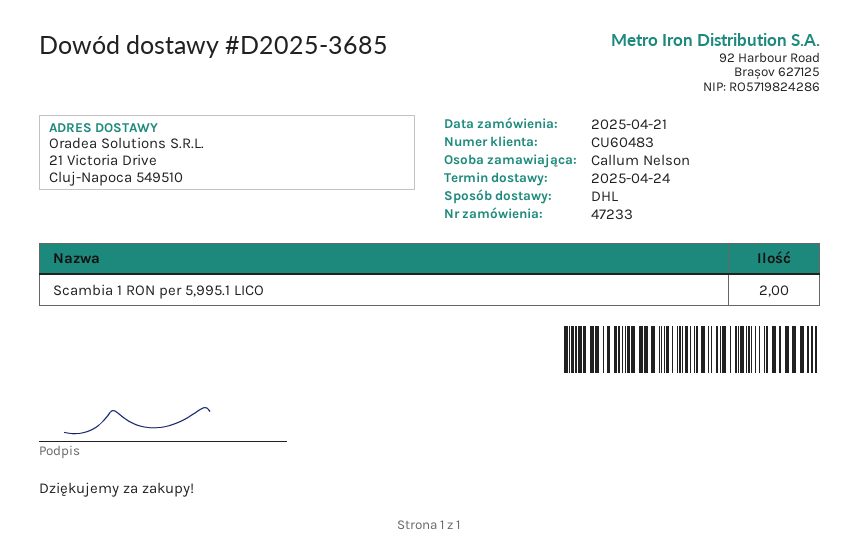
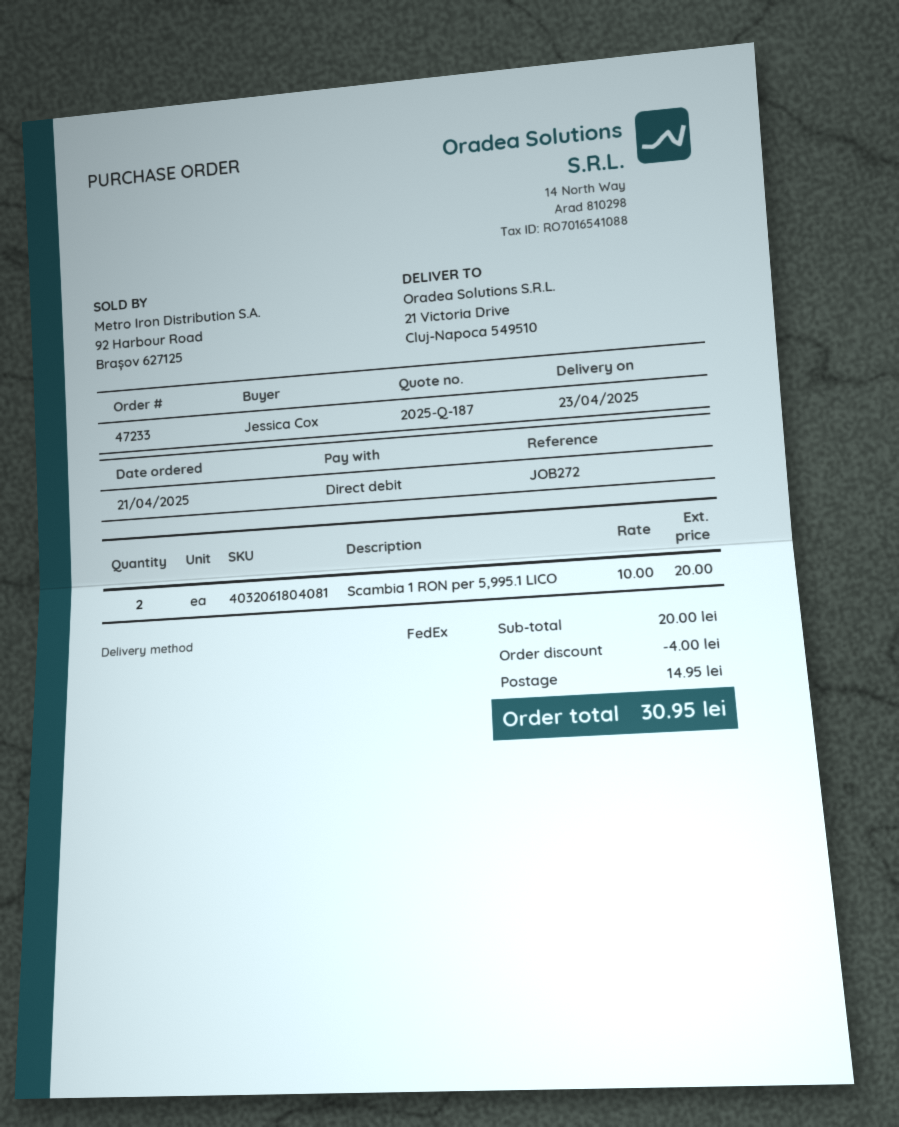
delivery date: 2025-04-24 -> 2025-04-23
ordered by: Callum Nelson -> Jessica Cox
shipping method: DHL -> FedEx

